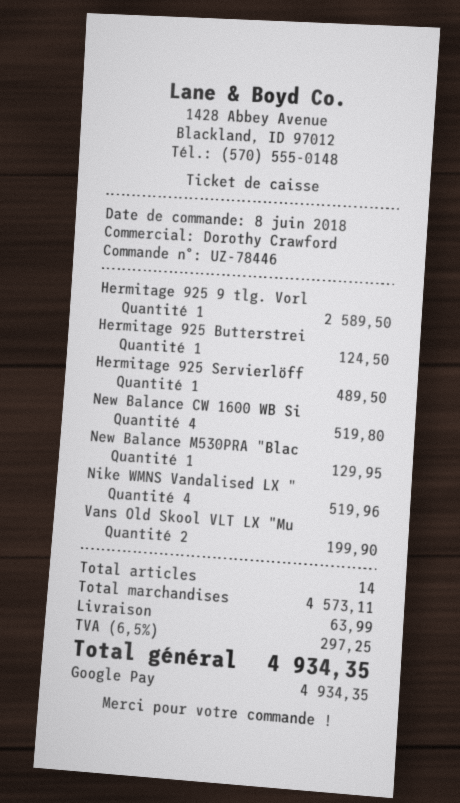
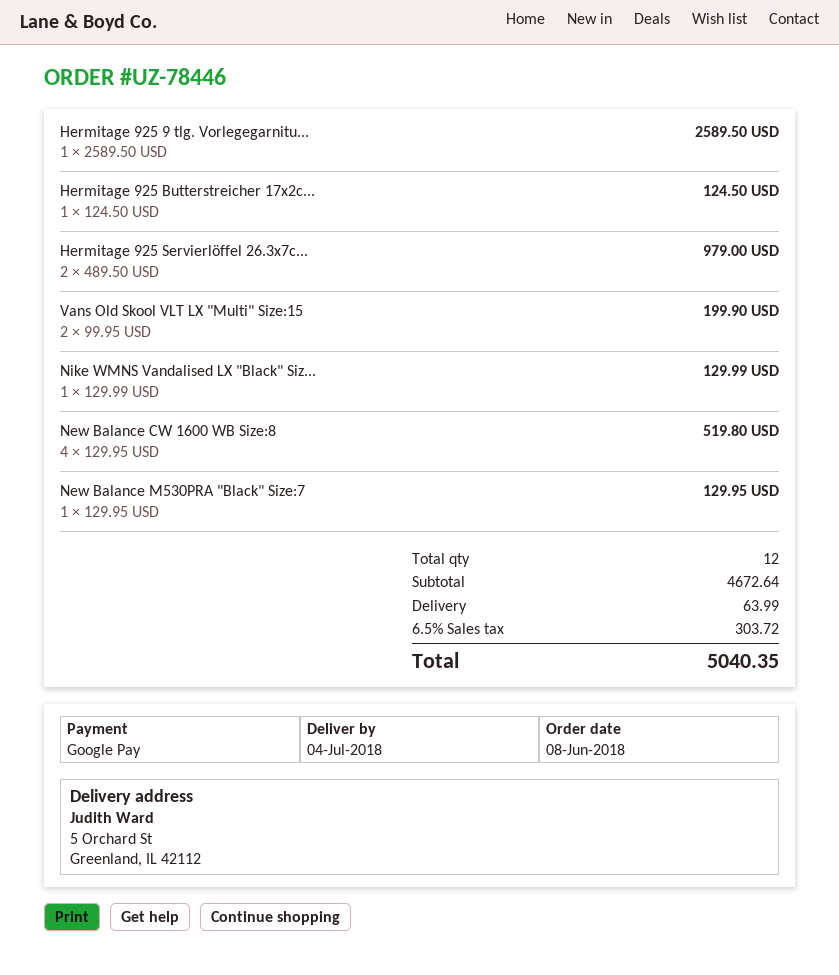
Hermitage 925 Servierlöff: 1 for 489.50 -> 2 for 979.00
Nike WMNS Vandalised LX ": 4 for 519.96 -> 1 for 129.99
total quantity: 14 -> 12
subtotal: 4573.11 -> 4672.64
tax: 6.5% = 297.25 -> 6.5% = 303.72
total: 4934.35 -> 5040.35

